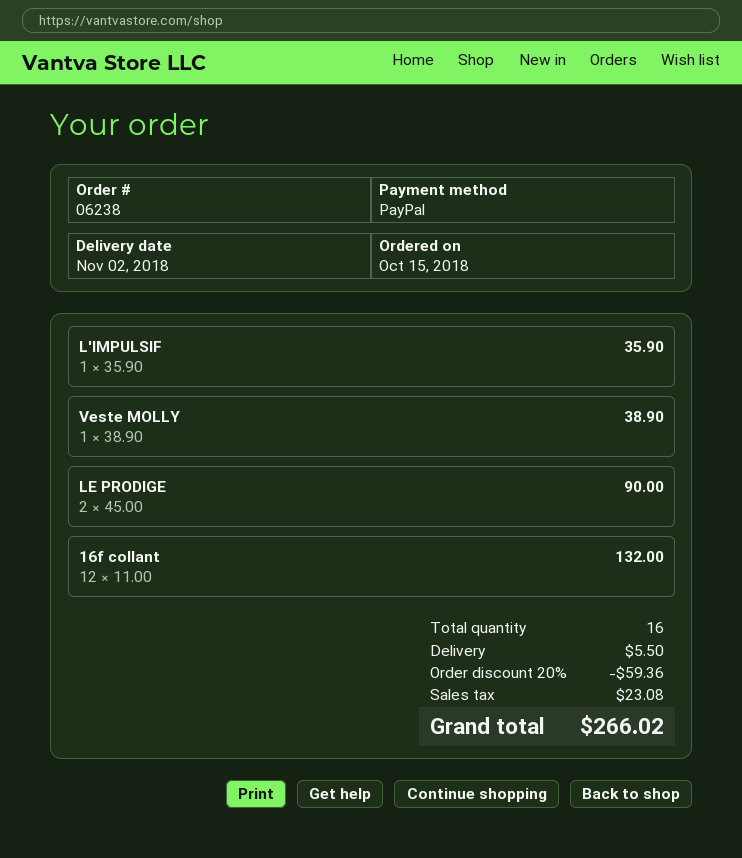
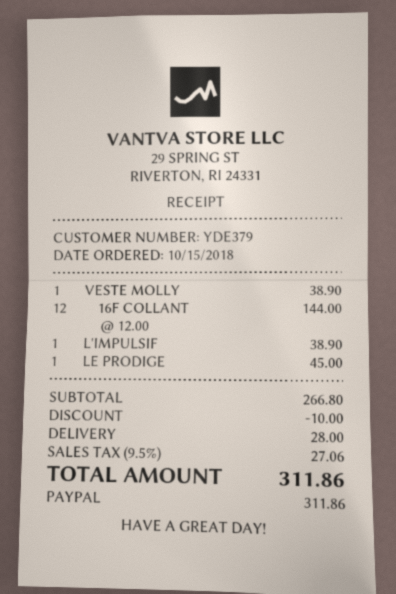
L'IMPULSIF: 1 x 35.90 = 35.90 -> 1 x 38.90 = 38.90
LE PRODIGE: 2 x 45.00 = 90.00 -> 1 x 45.00 = 45.00
16f collant: 12 x 11.00 = 132.00 -> 12 x 12.00 = 144.00
discount: 59.36 -> 10.00
shipping: 5.50 -> 28.00
tax: 23.08 -> 27.06
total: 266.02 -> 311.86

